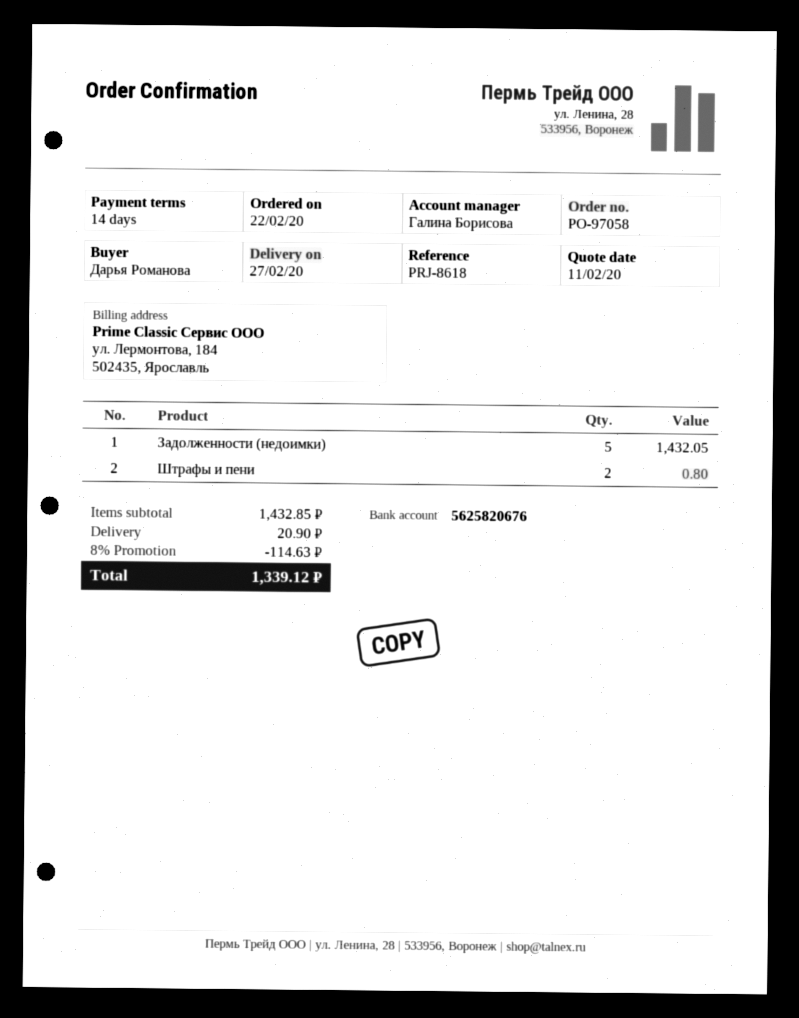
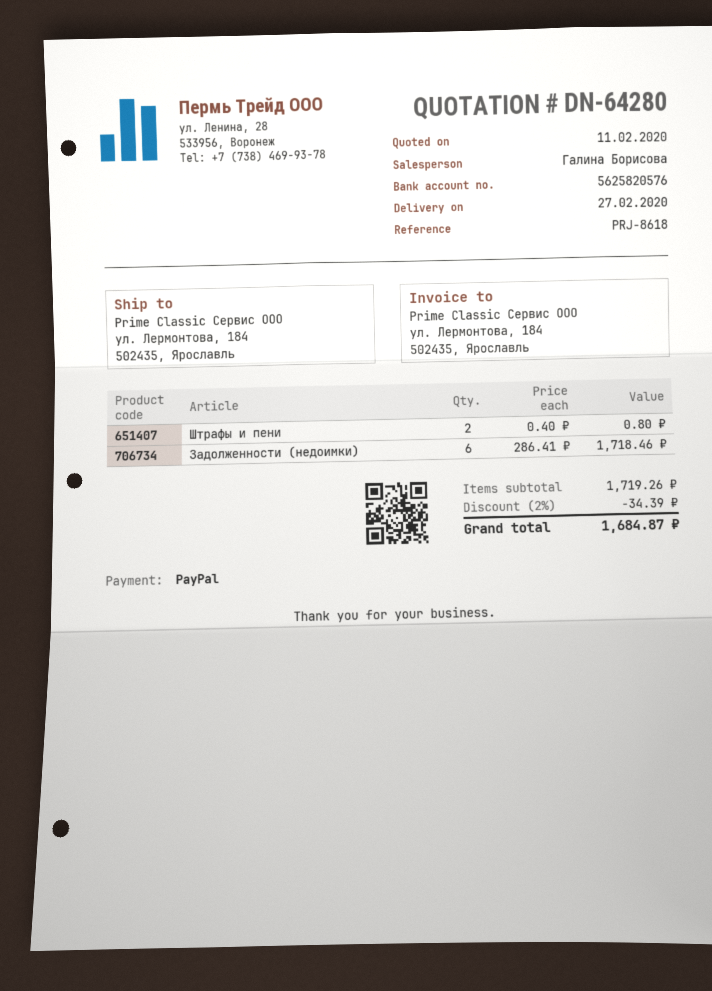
bank account: 5625820676 -> 5625820576
Задолженности (недоимки): 5 for 1432.05 -> 6 for 1718.46
subtotal: 1432.85 -> 1719.26
discount: 8% = 114.63 -> 2% = 34.39
shipping: 20.90 -> none
total: 1339.12 -> 1684.87

